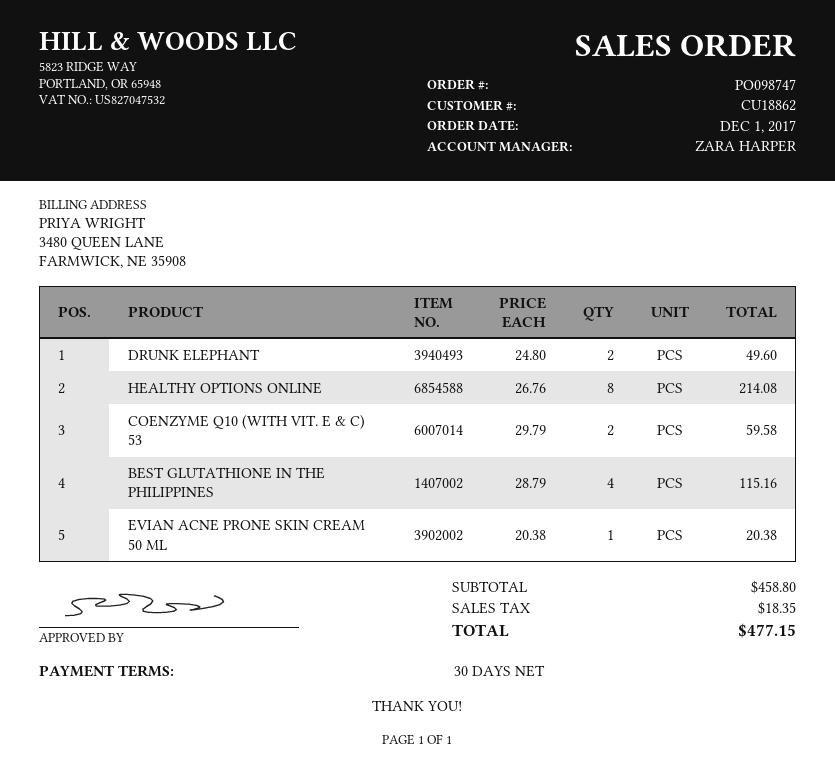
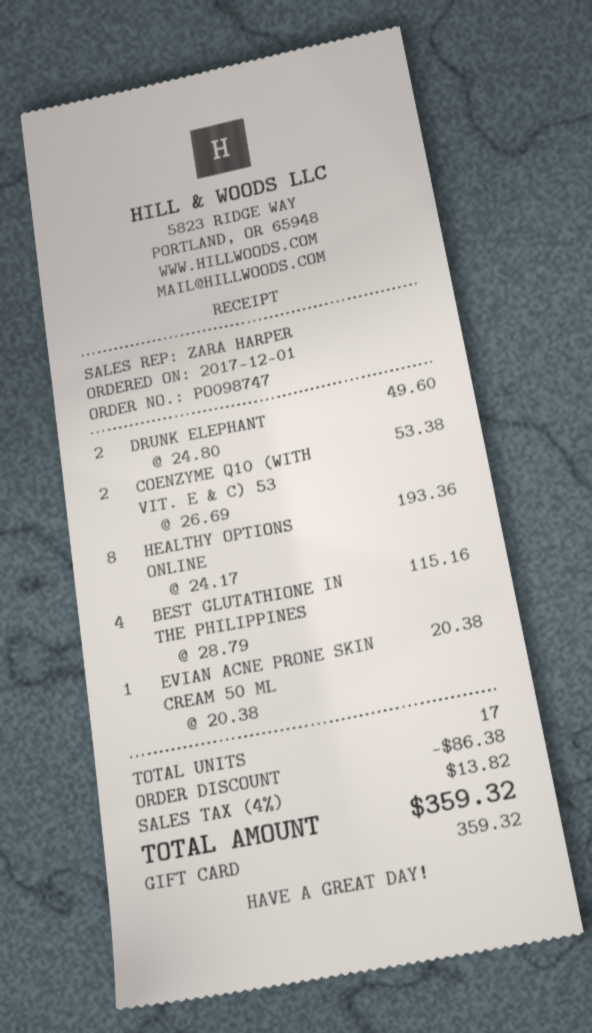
HEALTHY OPTIONS ONLINE: 8 x 26.76 = 214.08 -> 8 x 24.17 = 193.36
COENZYME Q10 (WITH VIT. E & C) 53: 2 x 29.79 = 59.58 -> 2 x 26.69 = 53.38
discount: none -> 86.38
tax: 18.35 -> 13.82
total: 477.15 -> 359.32

